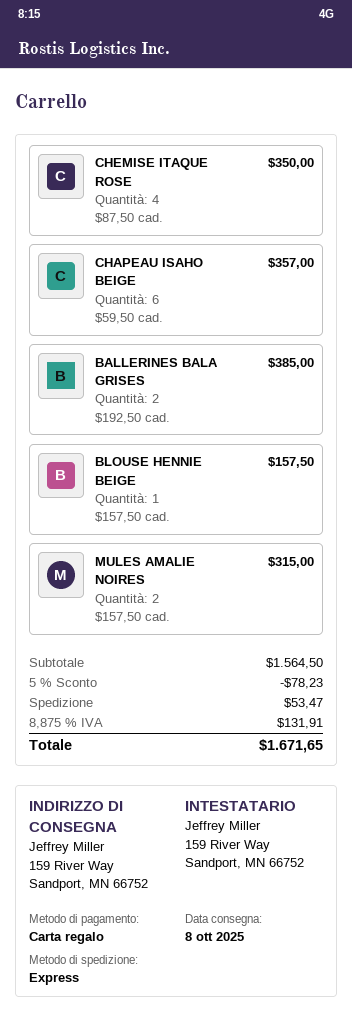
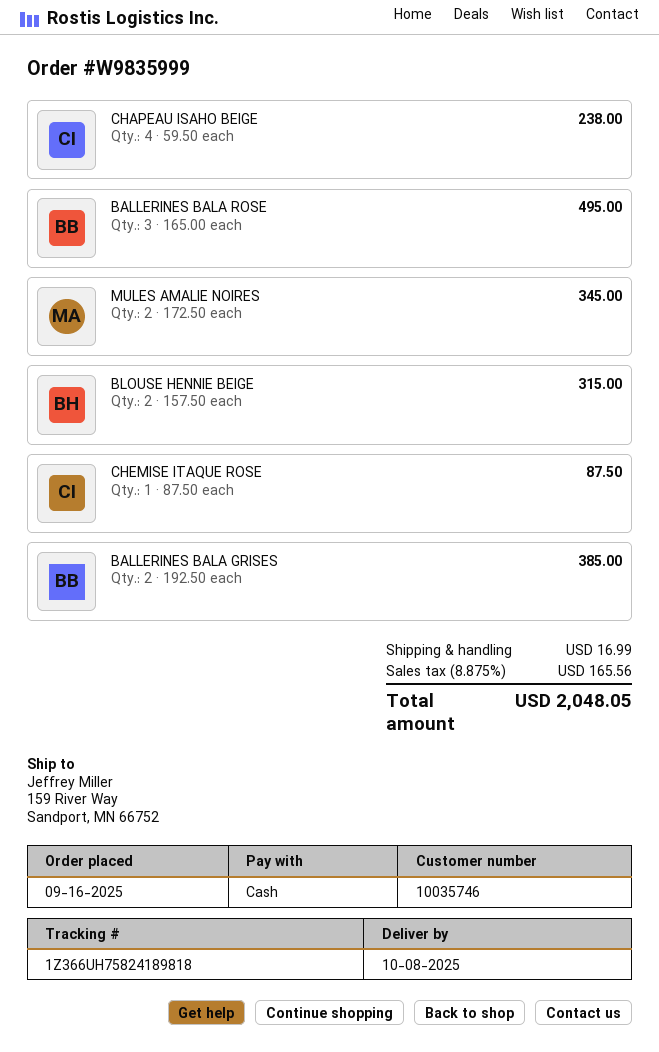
payment method: gift card -> cash
CHEMISE ITAQUE ROSE: 4 x 87.50 = 350.00 -> 1 x 87.50 = 87.50
CHAPEAU ISAHO BEIGE: 6 x 59.50 = 357.00 -> 4 x 59.50 = 238.00
BLOUSE HENNIE BEIGE: 1 x 157.50 = 157.50 -> 2 x 157.50 = 315.00
MULES AMALIE NOIRES: 2 x 157.50 = 315.00 -> 2 x 172.50 = 345.00
BALLERINES BALA ROSE: none -> 3 x 165.00 = 495.00
discount: 5% = 78.23 -> none
shipping: 53.47 -> 16.99
tax: 8.875% = 131.91 -> 8.875% = 165.56
total: 1671.65 -> 2048.05

